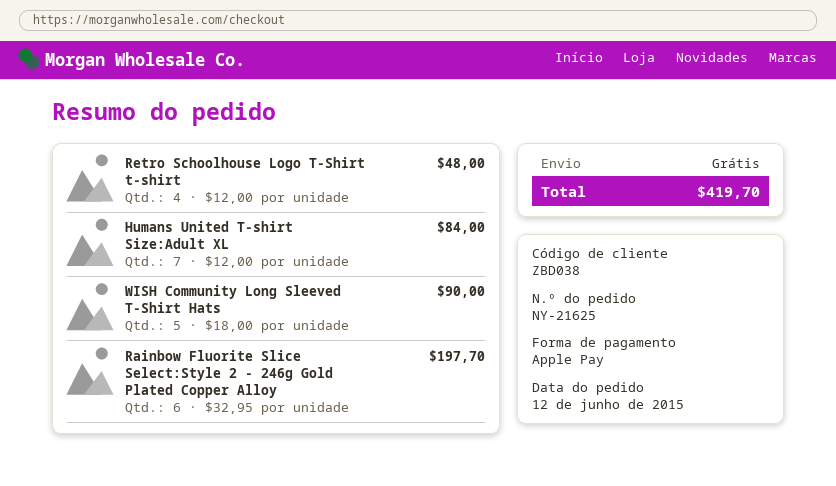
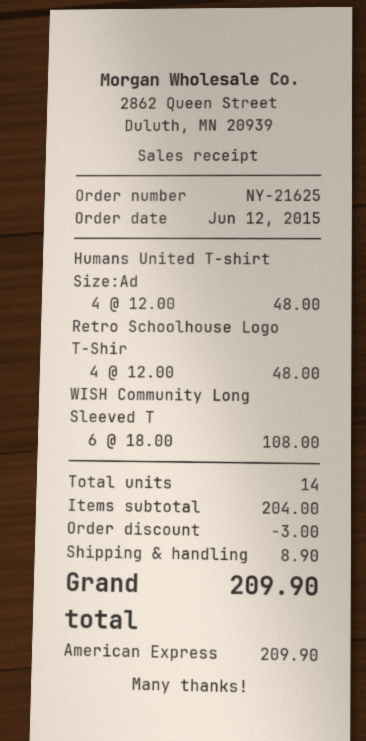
payment method: Apple Pay -> American Express
Humans United T-shirt Size:Adult XL: 7 x 12.00 = 84.00 -> 4 x 12.00 = 48.00
WISH Community Long Sleeved T-Shirt Hats: 5 x 18.00 = 90.00 -> 6 x 18.00 = 108.00
Rainbow Fluorite Slice Select:Style 2 - 246g Gold Plated Copper Alloy: 6 x 32.95 = 197.70 -> none
discount: none -> 3.00
shipping: 0.00 -> 8.90
total: 419.70 -> 209.90

